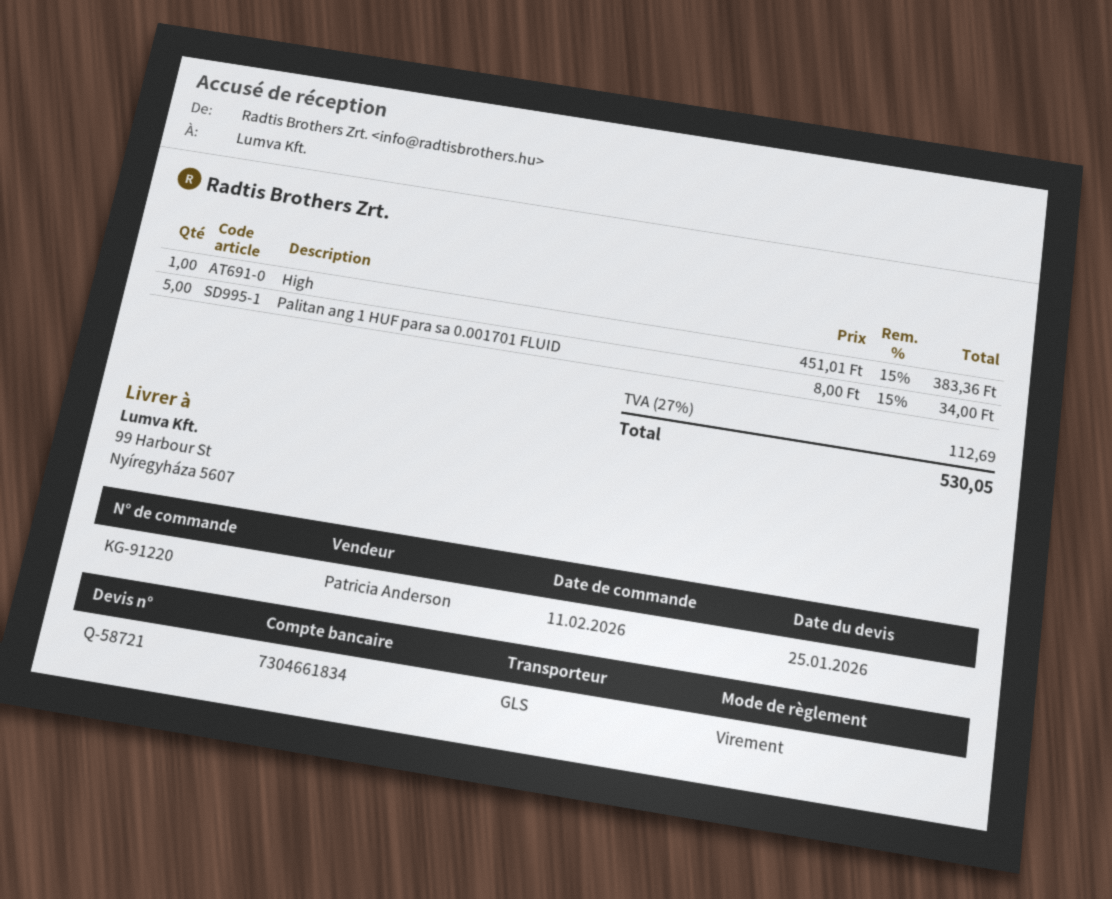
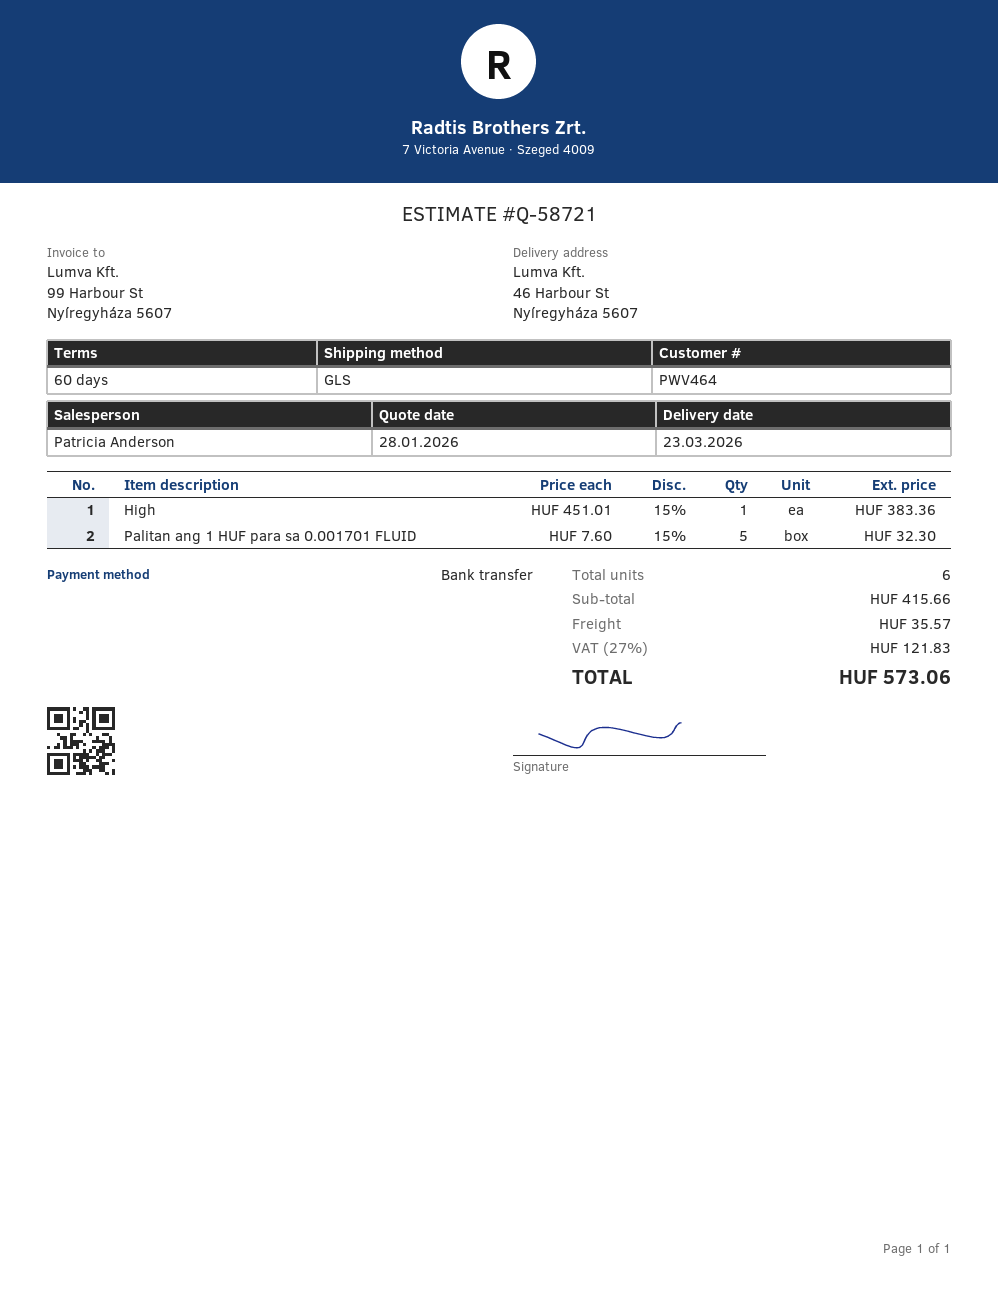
quote date: 2026-01-25 -> 2026-01-28
ship to: 99 Harbour St, Nyíregyháza 5607 -> 46 Harbour St, Nyíregyháza 5607
Palitan ang 1 HUF para sa 0.001701 FLUID: 5 x 8.00 - 15% = 34.00 -> 5 x 7.60 - 15% = 32.30
shipping: none -> 35.57
tax: 27% = 112.69 -> 27% = 121.83
total: 530.05 -> 573.06

